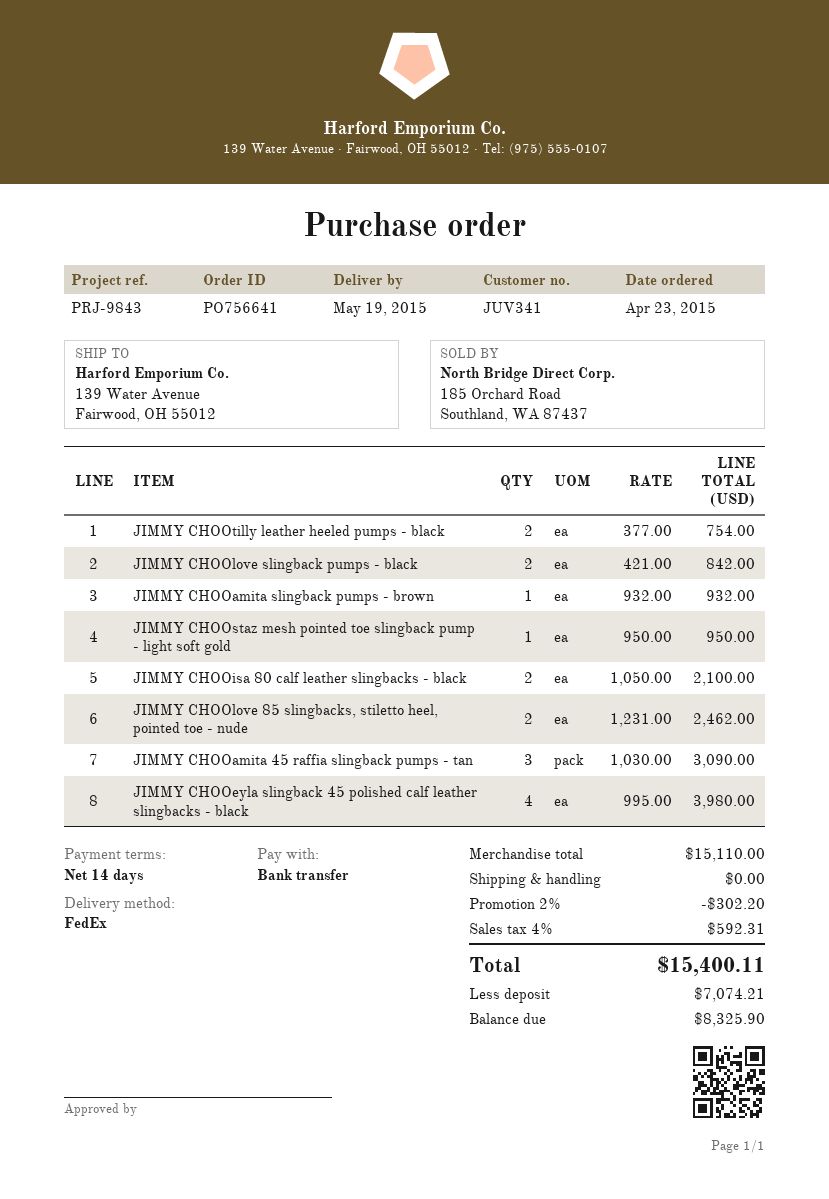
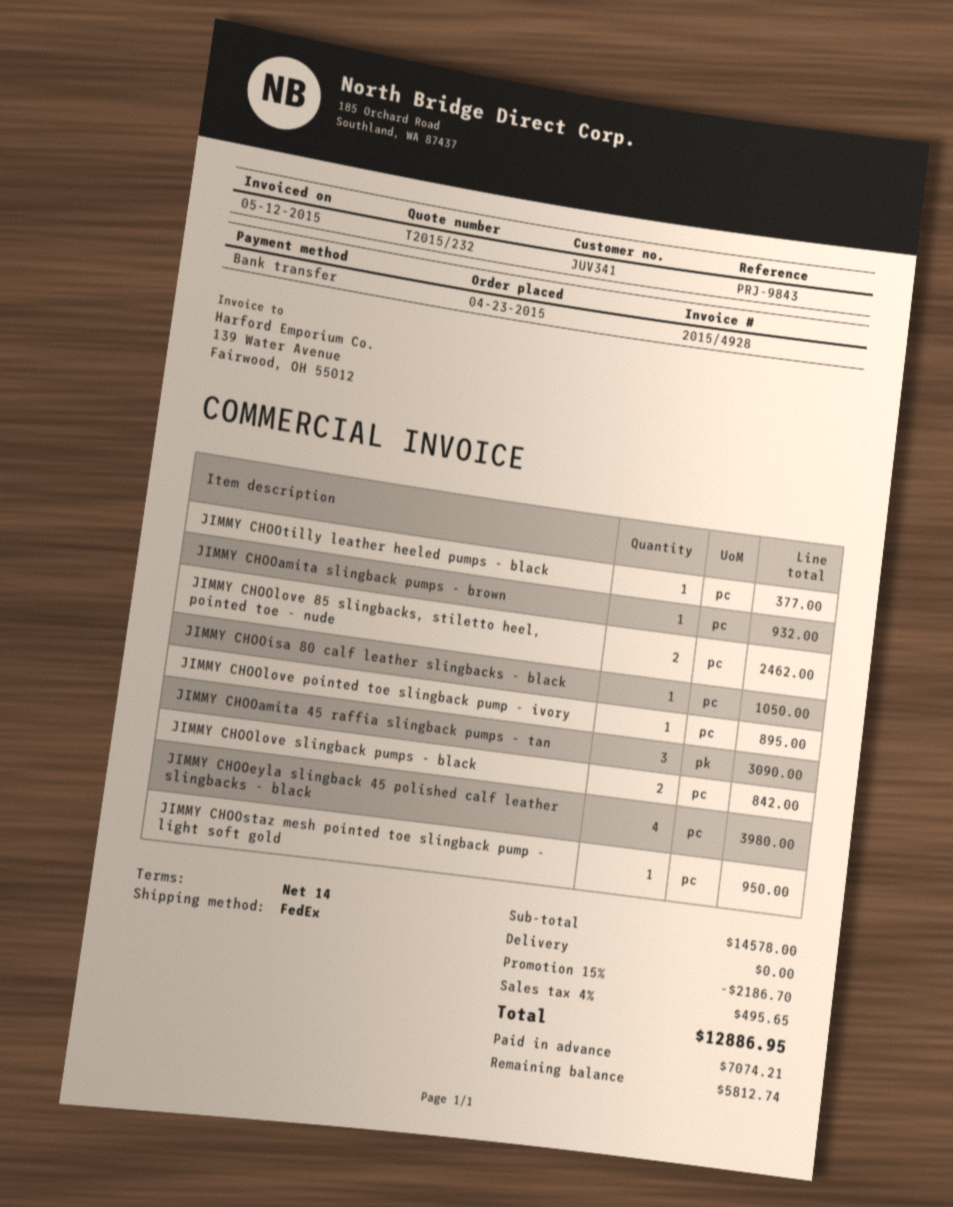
JIMMY CHOOtilly leather heeled pumps - black: 2 for 754.00 -> 1 for 377.00
JIMMY CHOOisa 80 calf leather slingbacks - black: 2 for 2100.00 -> 1 for 1050.00
JIMMY CHOOlove pointed toe slingback pump - ivory: none -> 1 for 895.00
subtotal: 15110.00 -> 14578.00
discount: 2% = 302.20 -> 15% = 2186.70
tax: 4% = 592.31 -> 4% = 495.65
total: 15400.11 -> 12886.95
balance: 8325.90 -> 5812.74

